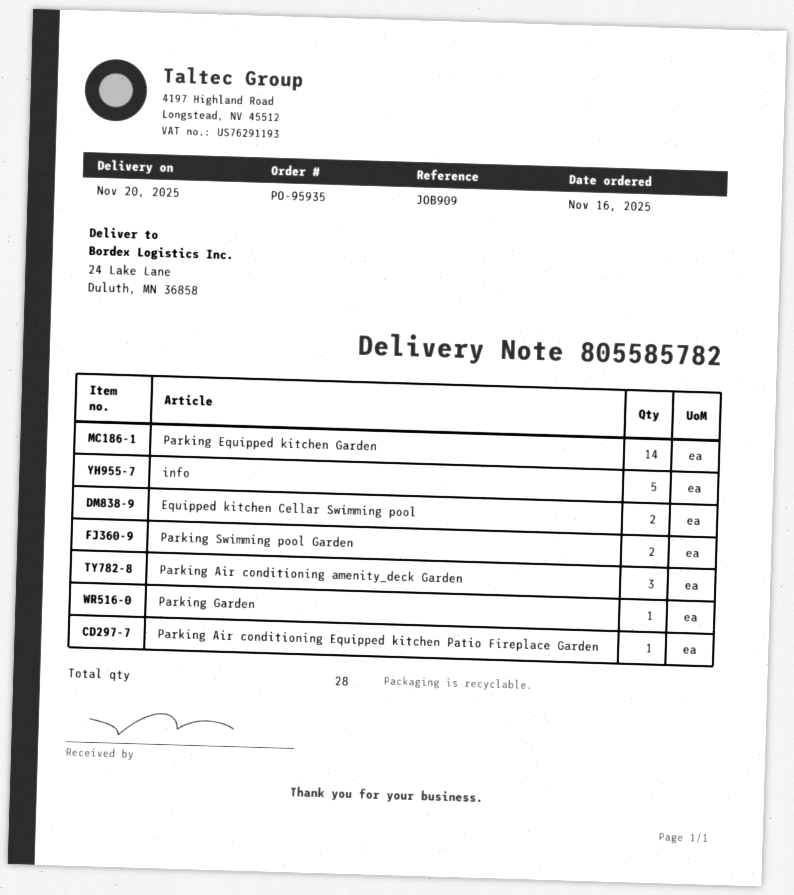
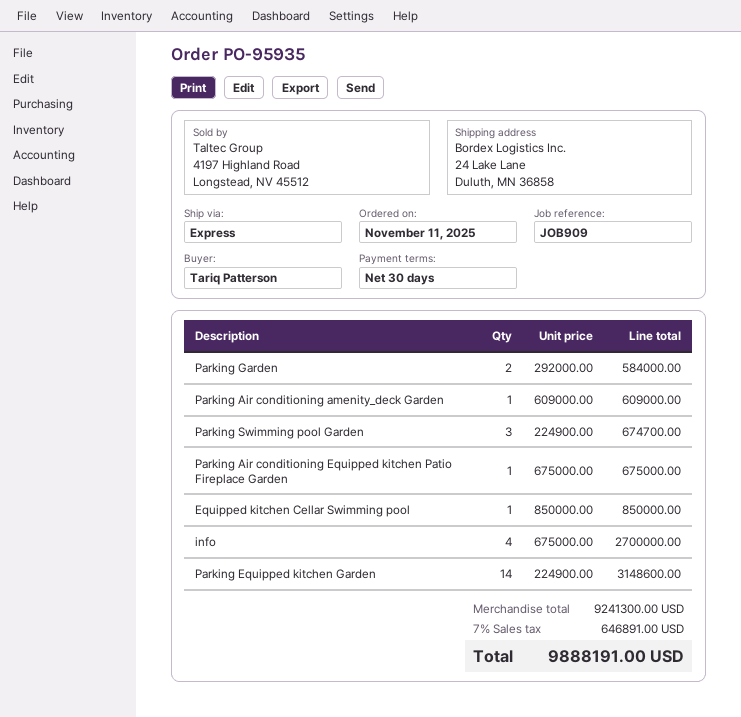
order date: 2025-11-16 -> 2025-11-11
info: 5 -> 4
Equipped kitchen Cellar Swimming pool: 2 -> 1
Parking Swimming pool Garden: 2 -> 3
Parking Air conditioning amenity_deck Garden: 3 -> 1
Parking Garden: 1 -> 2

